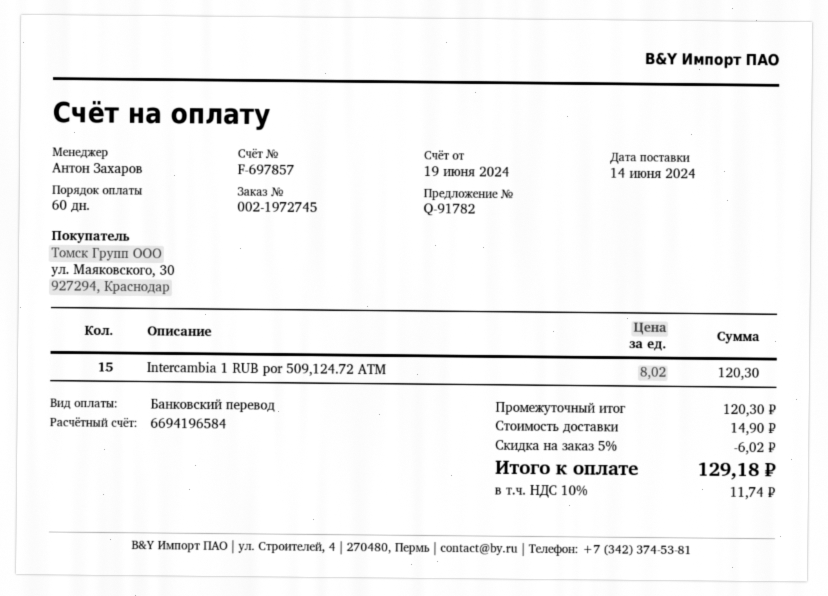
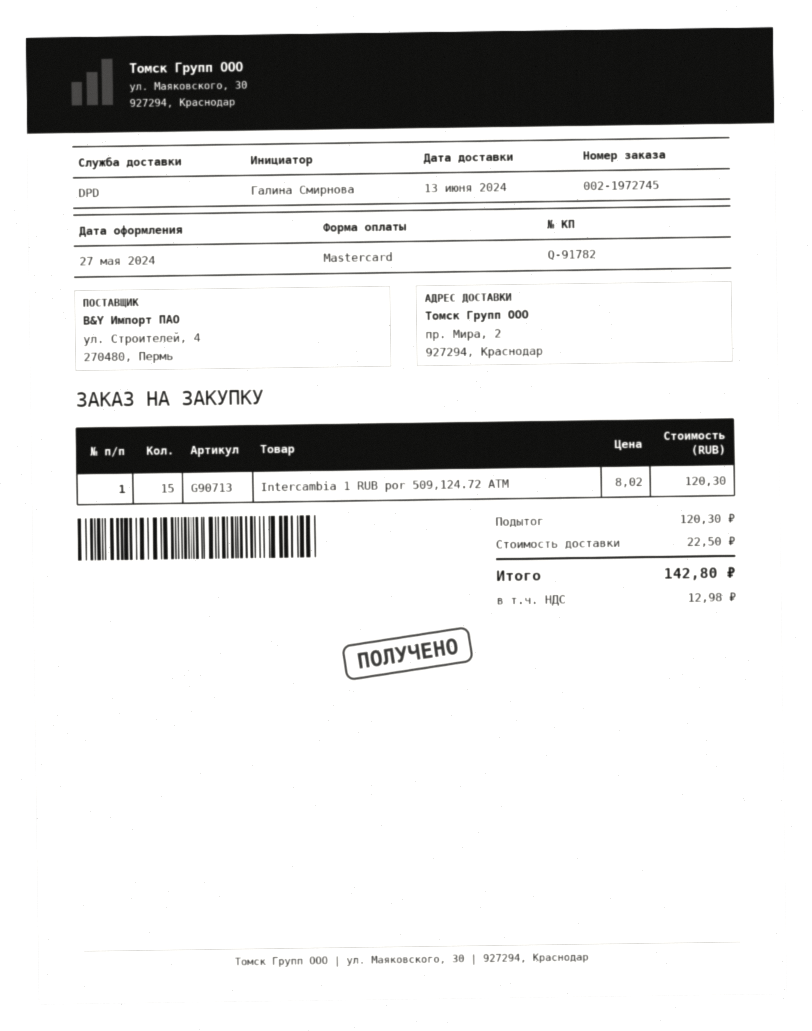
delivery date: 2024-06-14 -> 2024-06-13
payment method: bank transfer -> Mastercard
discount: 5% = 6.02 -> none
shipping: 14.90 -> 22.50
tax: 11.74 -> 12.98
total: 129.18 -> 142.80

